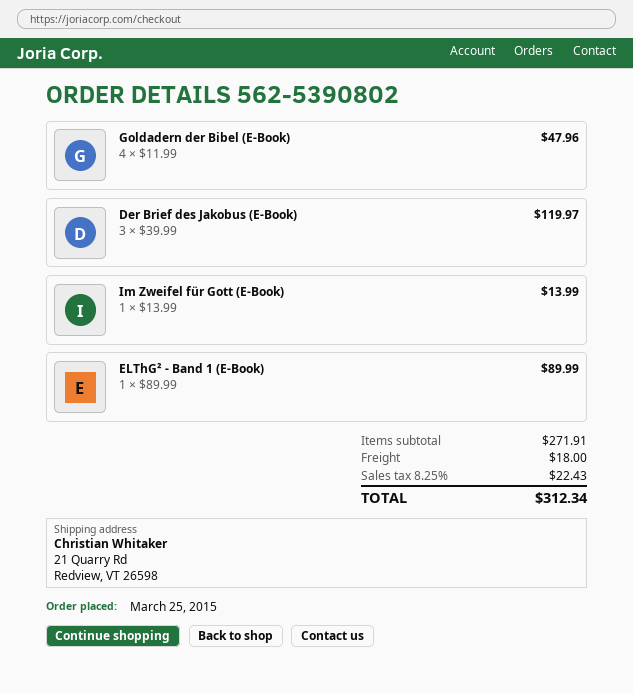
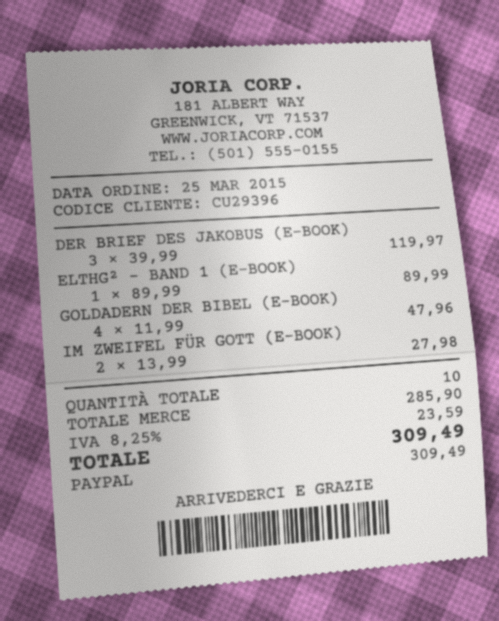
Im Zweifel für Gott (E-Book): 1 x 13.99 = 13.99 -> 2 x 13.99 = 27.98
subtotal: 271.91 -> 285.90
shipping: 18.00 -> none
tax: 8.25% = 22.43 -> 8.25% = 23.59
total: 312.34 -> 309.49

